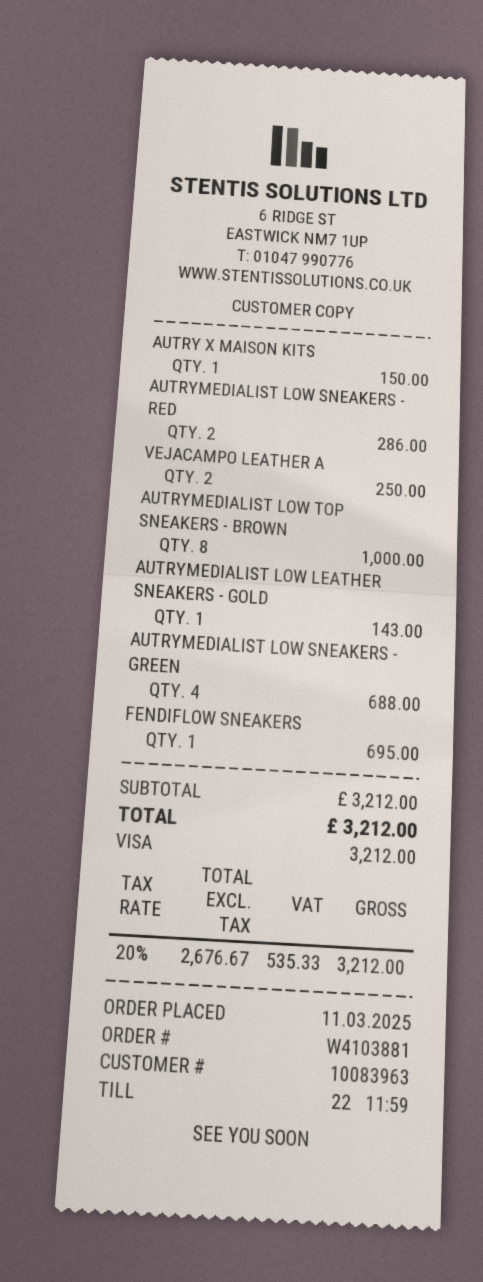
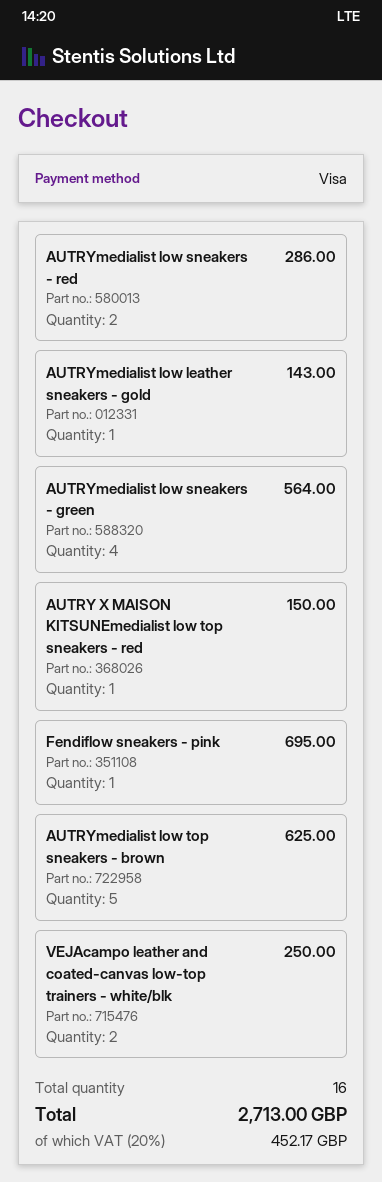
AUTRYMEDIALIST LOW TOP SNEAKERS - BROWN: 8 for 1000.00 -> 5 for 625.00
AUTRYMEDIALIST LOW SNEAKERS - GREEN: 4 for 688.00 -> 4 for 564.00
tax: 20% = 535.33 -> 20% = 452.17
total: 3212.00 -> 2713.00

